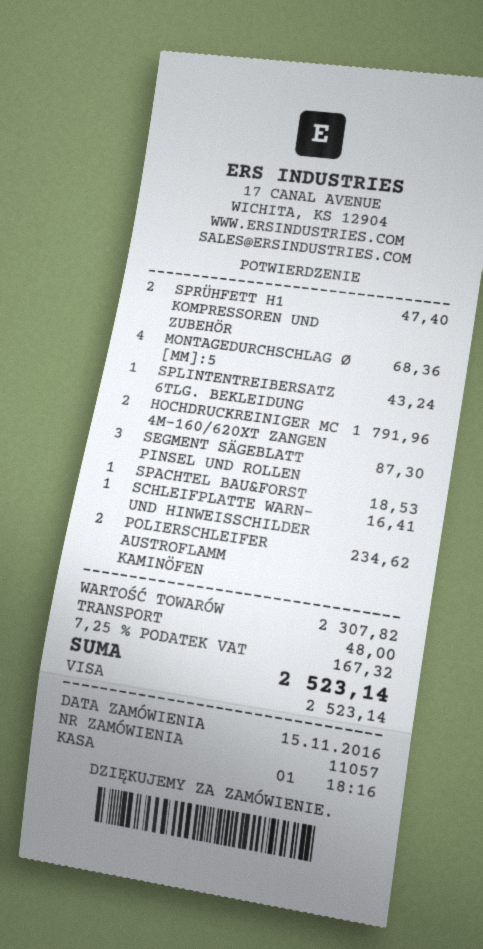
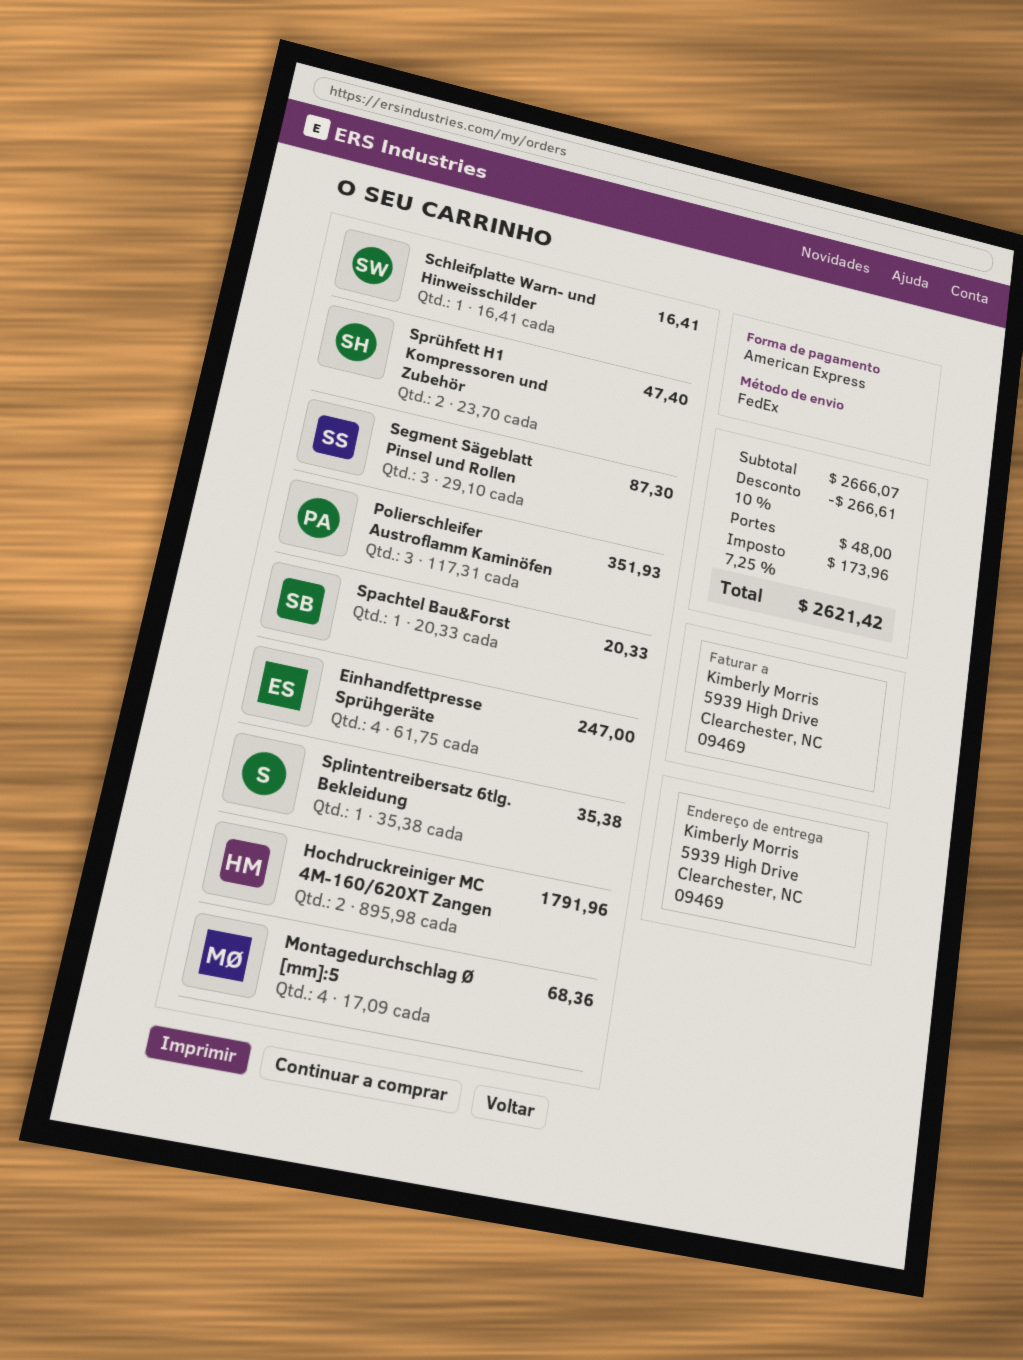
payment method: Visa -> American Express
SPLINTENTREIBERSATZ 6TLG. BEKLEIDUNG: 1 for 43.24 -> 1 for 35.38
SPACHTEL BAU&FORST: 1 for 18.53 -> 1 for 20.33
POLIERSCHLEIFER AUSTROFLAMM KAMINÖFEN: 2 for 234.62 -> 3 for 351.93
Einhandfettpresse Sprühgeräte: none -> 4 for 247.00
subtotal: 2307.82 -> 2666.07
discount: none -> 10% = 266.61
tax: 7.25% = 167.32 -> 7.25% = 173.96
total: 2523.14 -> 2621.42

